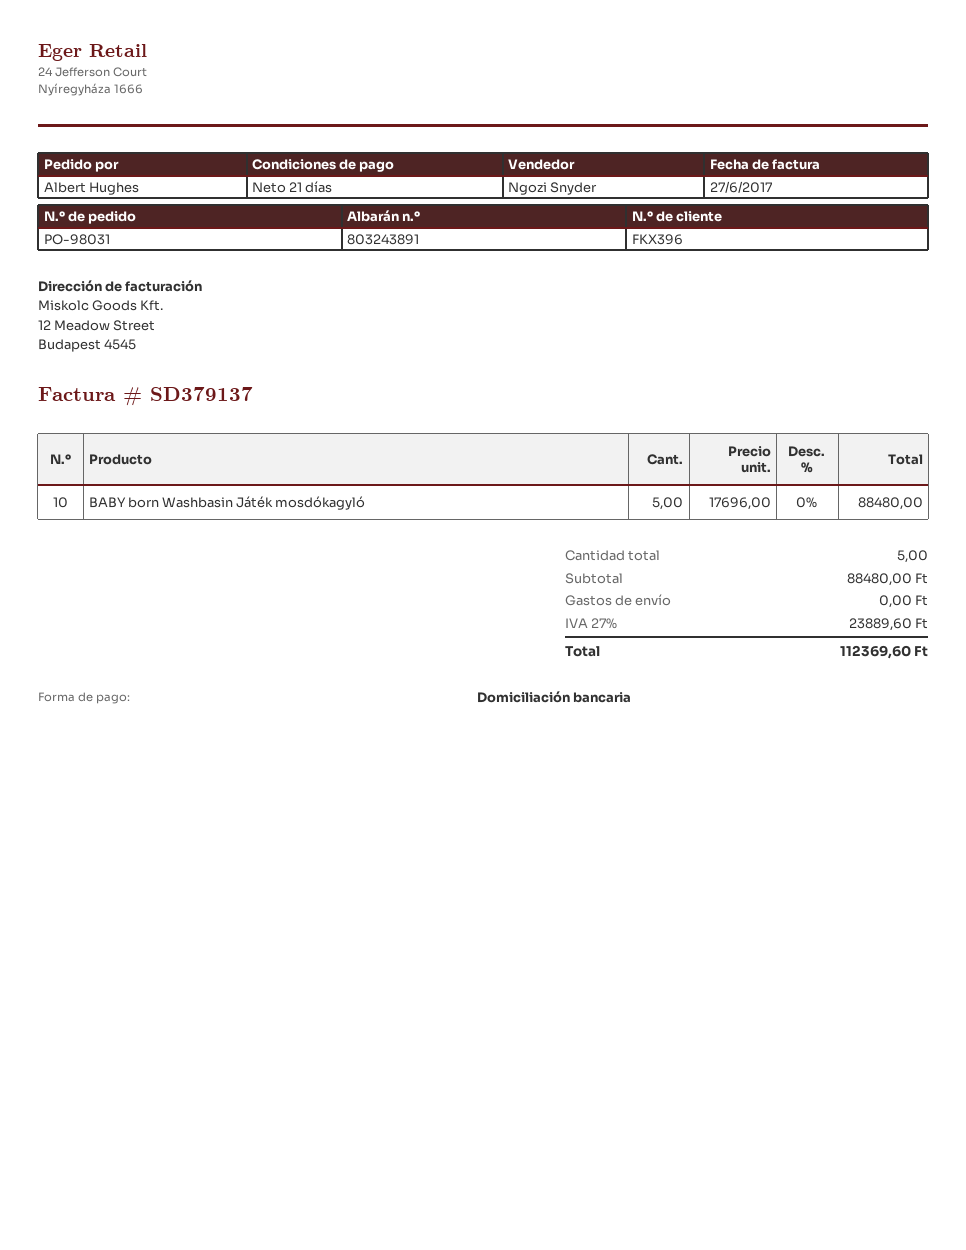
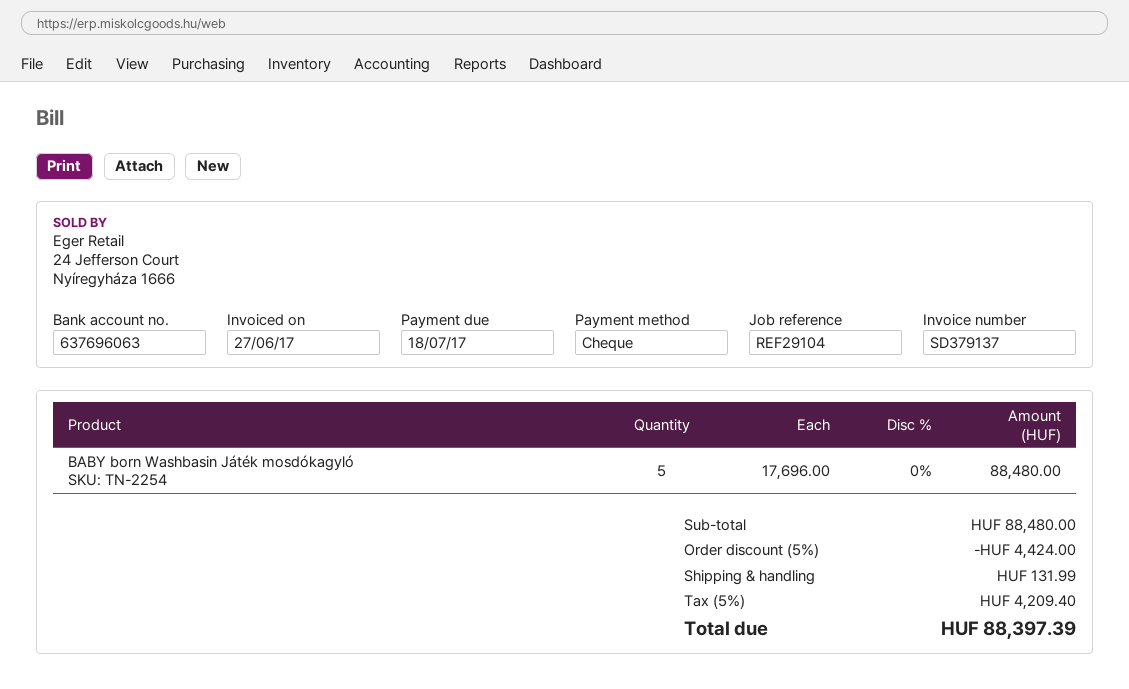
payment method: direct debit -> cheque
discount: none -> 5% = 4424.00
shipping: 0.00 -> 131.99
tax: 27% = 23889.60 -> 5% = 4209.40
total: 112369.60 -> 88397.39

